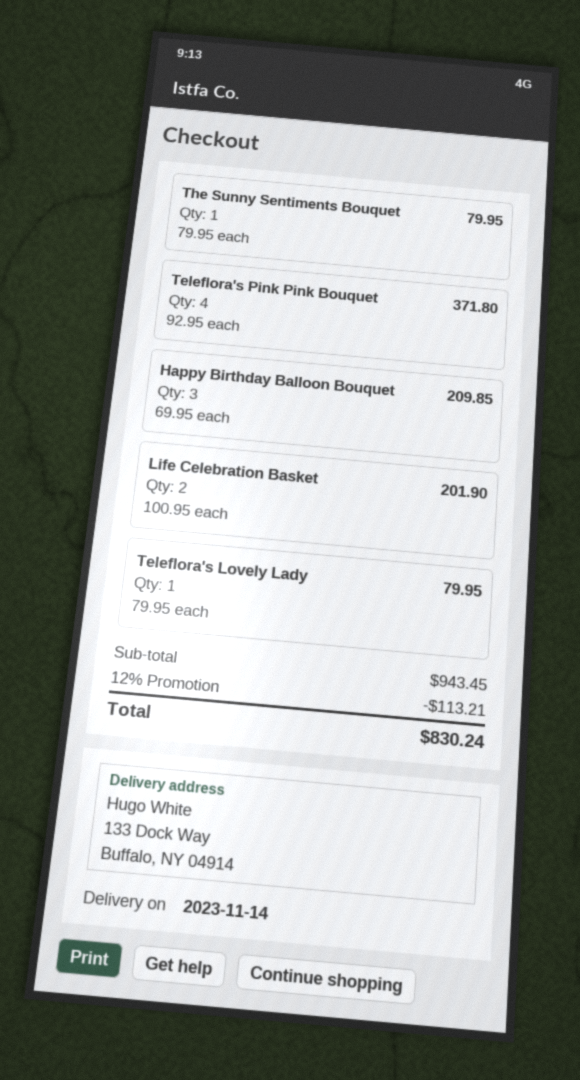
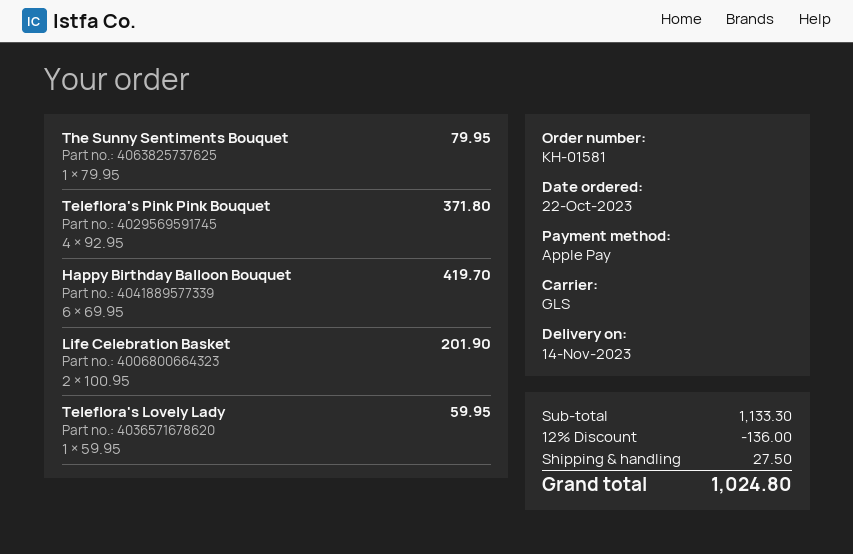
Happy Birthday Balloon Bouquet: 3 x 69.95 = 209.85 -> 6 x 69.95 = 419.70
Teleflora's Lovely Lady: 1 x 79.95 = 79.95 -> 1 x 59.95 = 59.95
subtotal: 943.45 -> 1133.30
discount: 12% = 113.21 -> 12% = 136.00
shipping: none -> 27.50
total: 830.24 -> 1024.80

